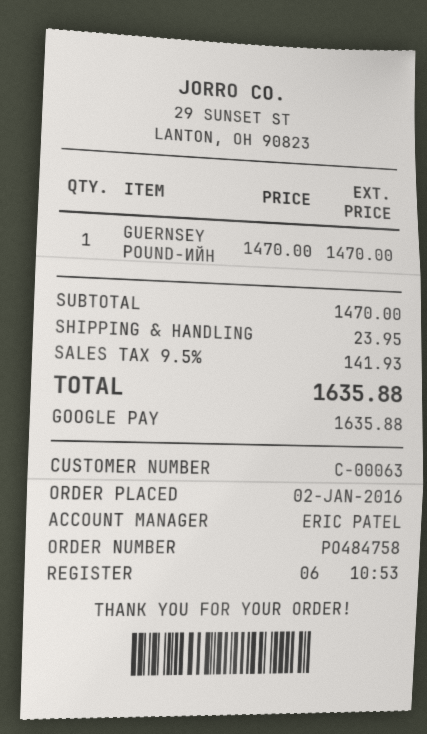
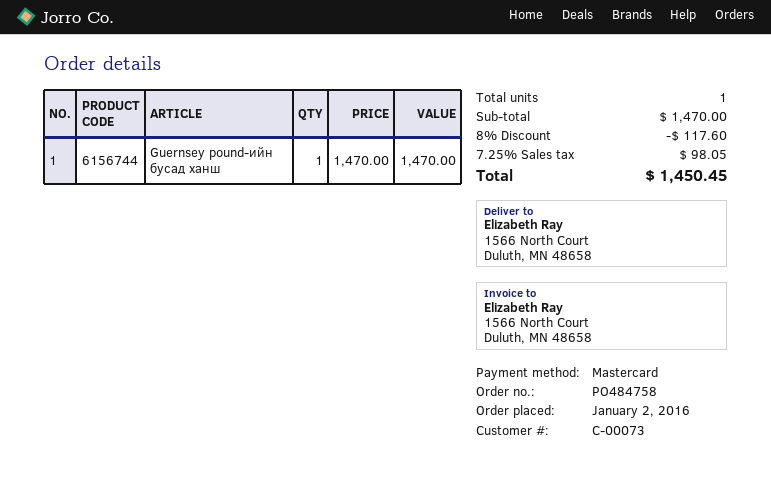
customer number: C-00063 -> C-00073
payment method: Google Pay -> Mastercard
discount: none -> 8% = 117.60
shipping: 23.95 -> none
tax: 9.5% = 141.93 -> 7.25% = 98.05
total: 1635.88 -> 1450.45

